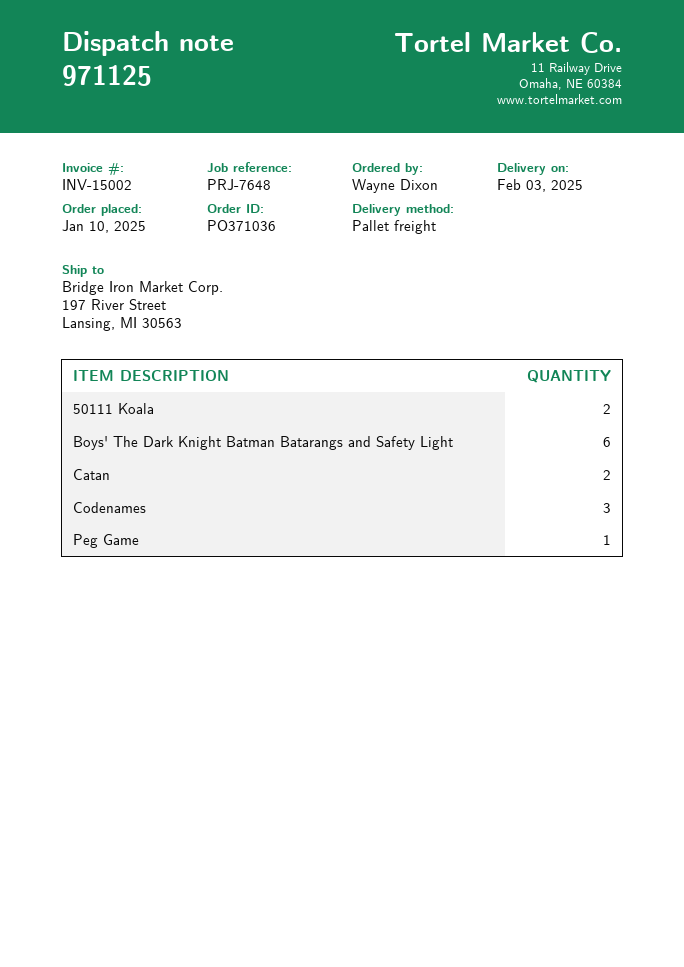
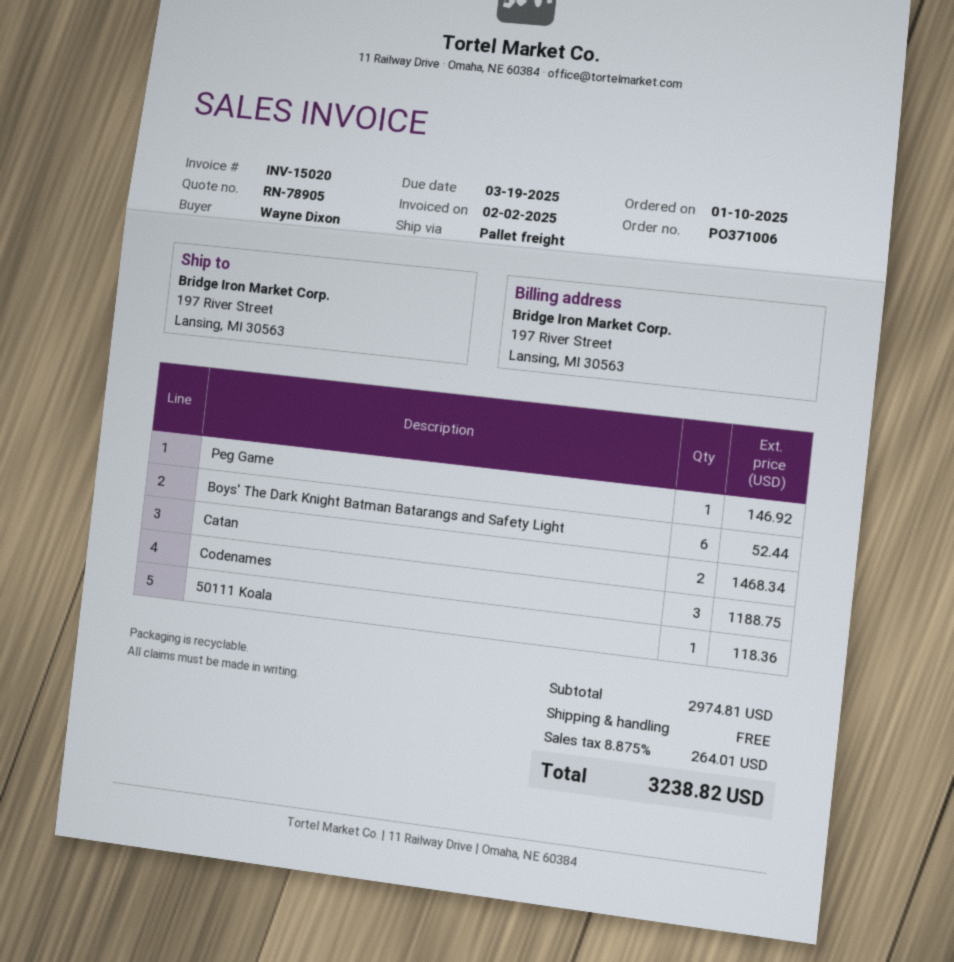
order number: PO371036 -> PO371006
invoice number: INV-15002 -> INV-15020
50111 Koala: 2 -> 1

